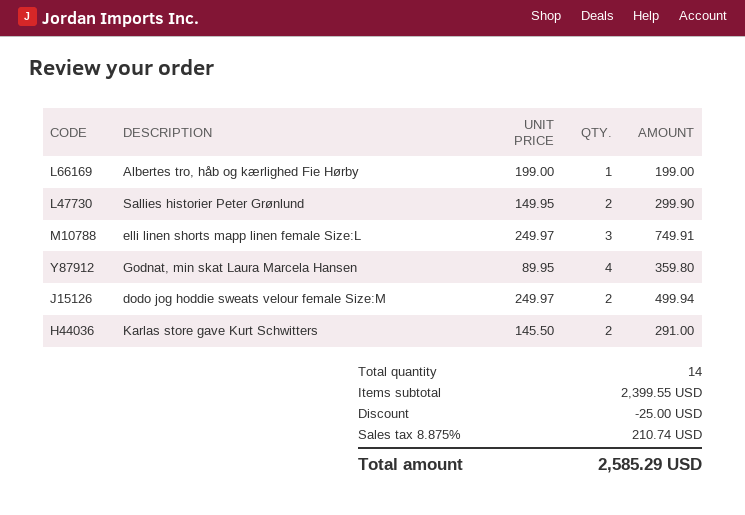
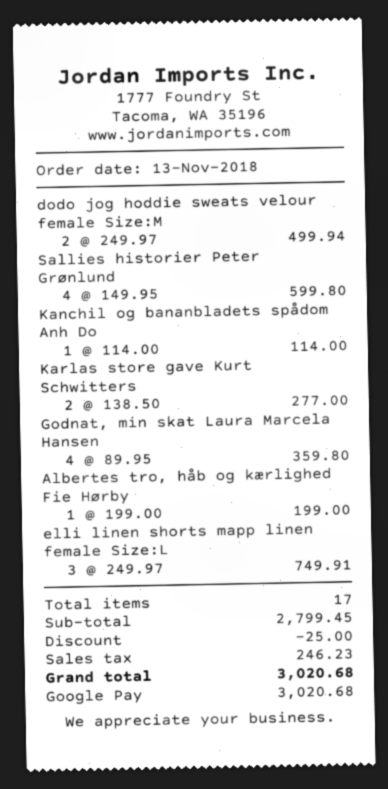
Sallies historier Peter Grønlund: 2 x 149.95 = 299.90 -> 4 x 149.95 = 599.80
Karlas store gave Kurt Schwitters: 2 x 145.50 = 291.00 -> 2 x 138.50 = 277.00
Kanchil og bananbladets spådom Anh Do: none -> 1 x 114.00 = 114.00
total quantity: 14 -> 17
subtotal: 2399.55 -> 2799.45
tax: 210.74 -> 246.23
total: 2585.29 -> 3020.68

